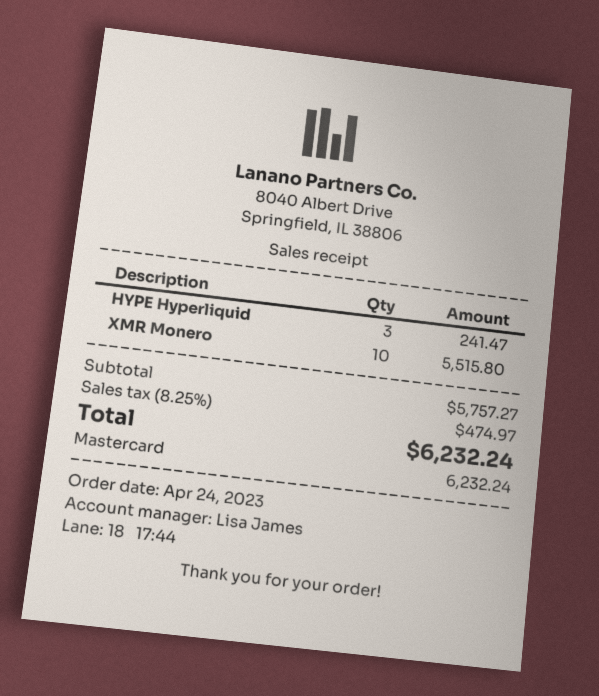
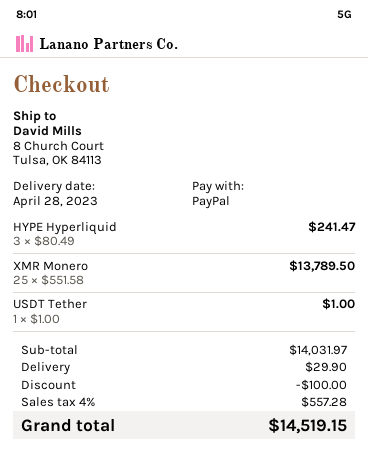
payment method: Mastercard -> PayPal
XMR Monero: 10 for 5515.80 -> 25 for 13789.50
USDT Tether: none -> 1 for 1.00
subtotal: 5757.27 -> 14031.97
discount: none -> 100.00
shipping: none -> 29.90
tax: 8.25% = 474.97 -> 4% = 557.28
total: 6232.24 -> 14519.15

